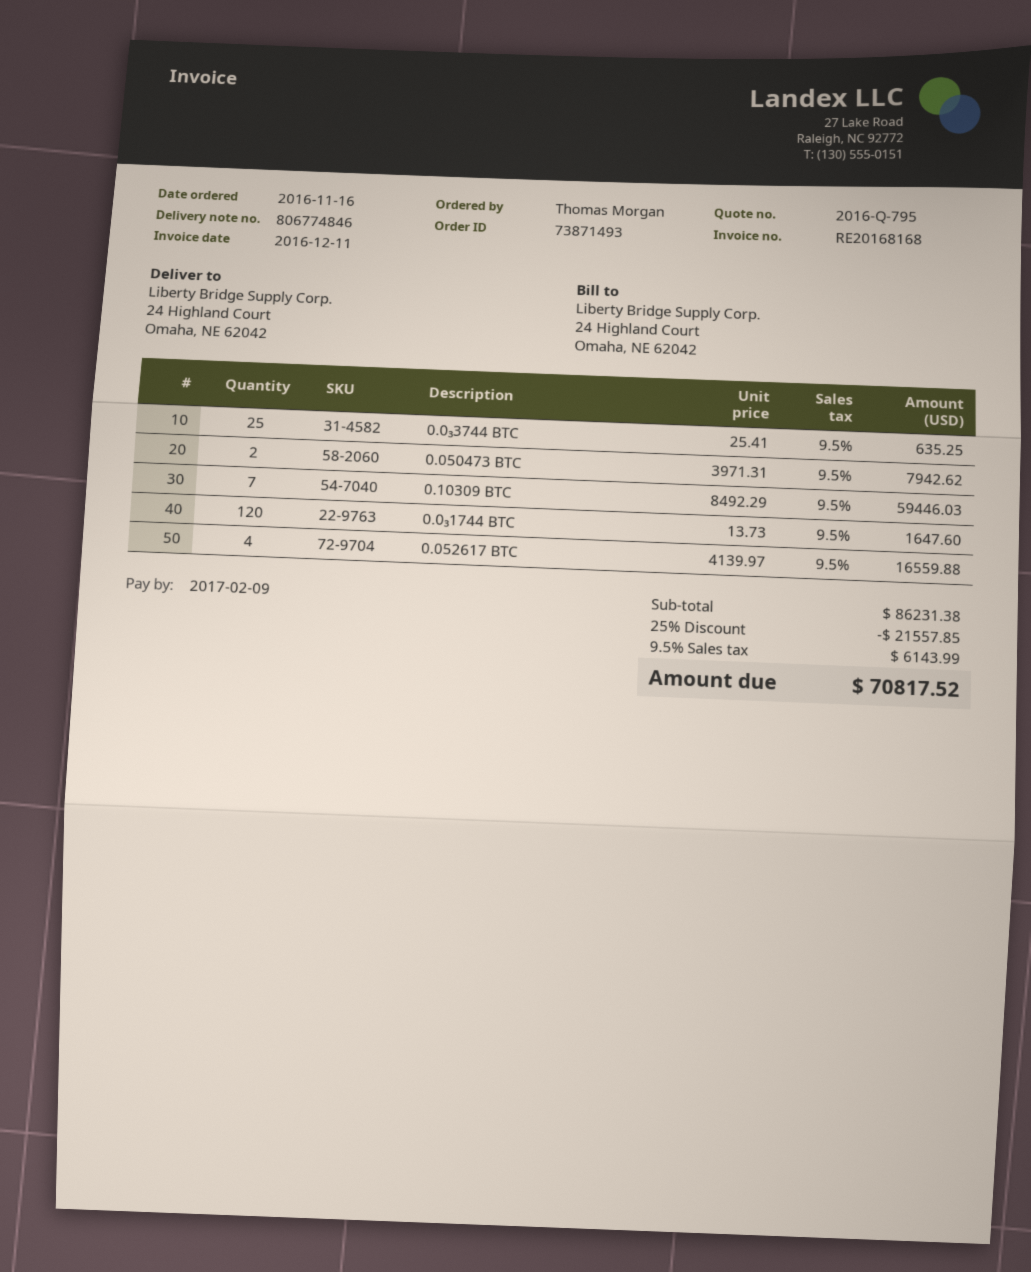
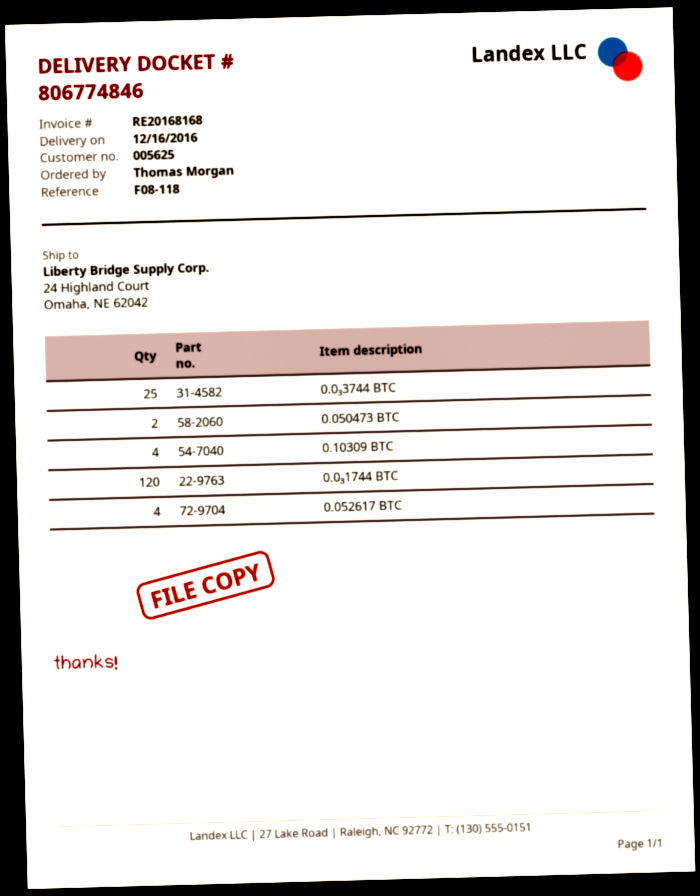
0.10309 BTC: 7 -> 4

